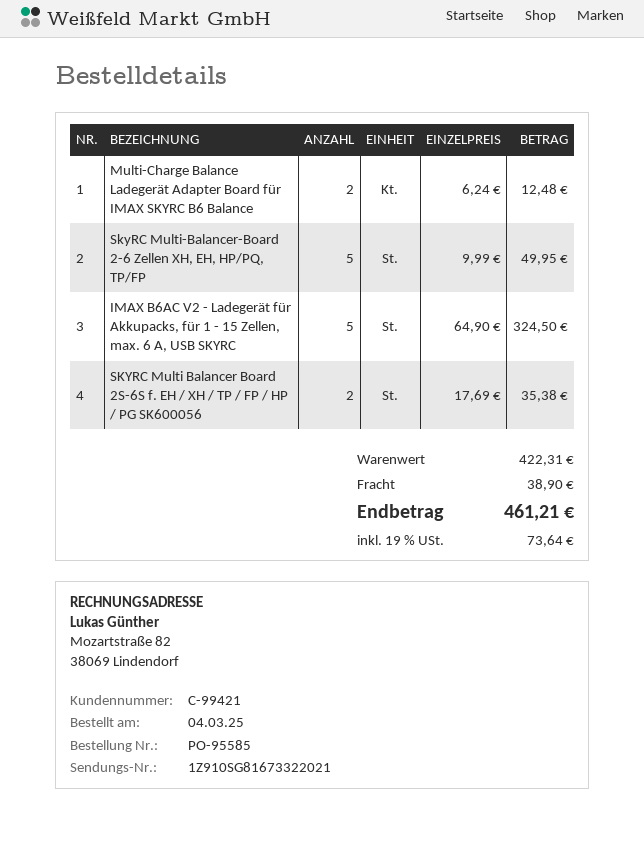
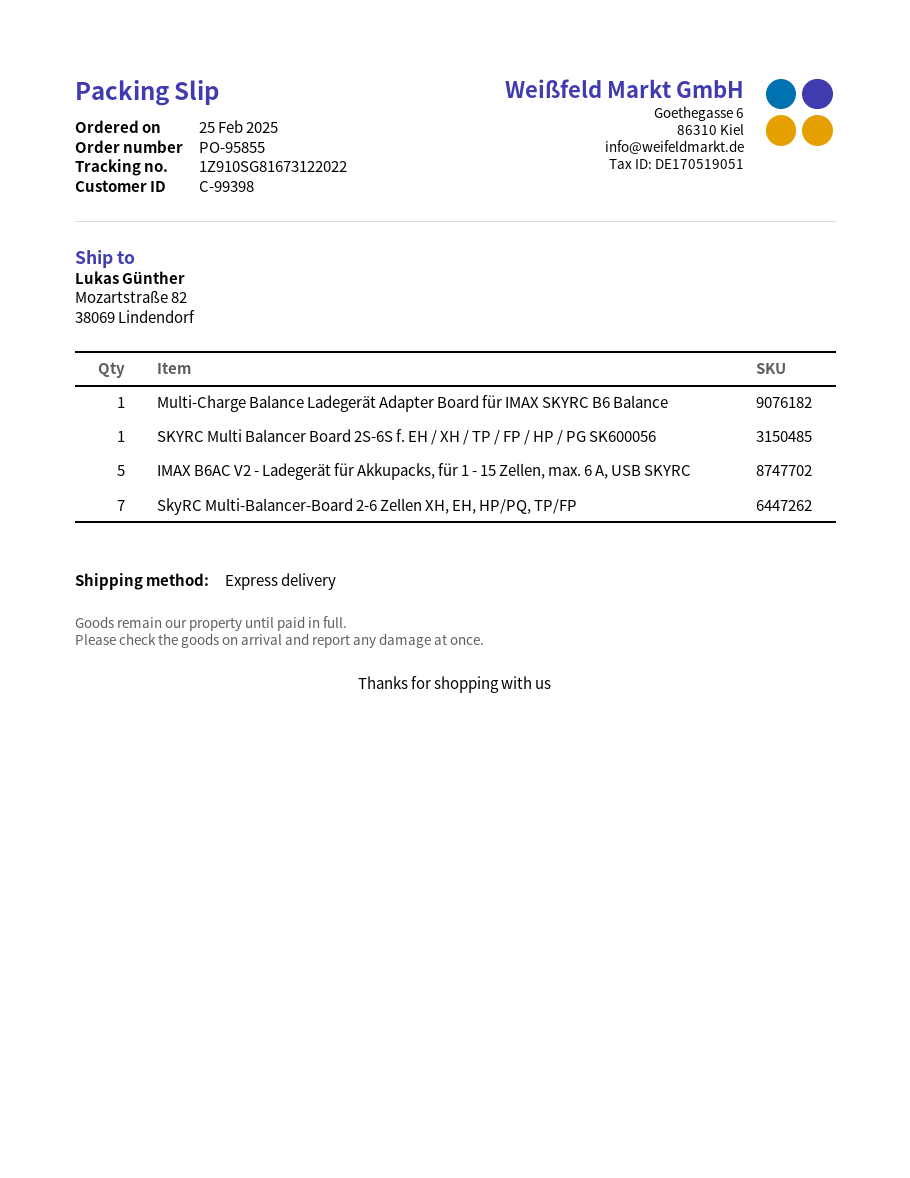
order number: PO-95585 -> PO-95855
order date: 2025-03-04 -> 2025-02-25
customer number: C-99421 -> C-99398
tracking number: 1Z910SG81673322021 -> 1Z910SG81673122022
Multi-Charge Balance Ladegerät Adapter Board für IMAX SKYRC B6 Balance: 2 -> 1
SkyRC Multi-Balancer-Board 2-6 Zellen XH, EH, HP/PQ, TP/FP: 5 -> 7
SKYRC Multi Balancer Board 2S-6S f. EH / XH / TP / FP / HP / PG SK600056: 2 -> 1

